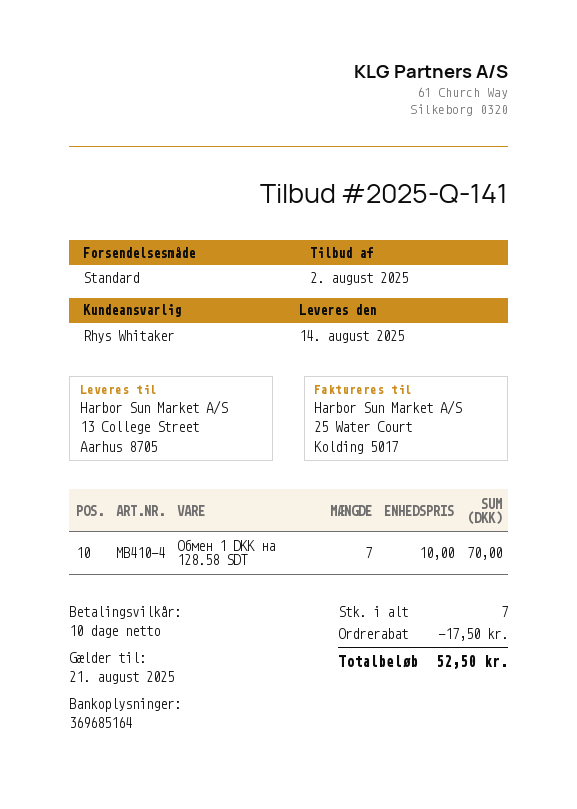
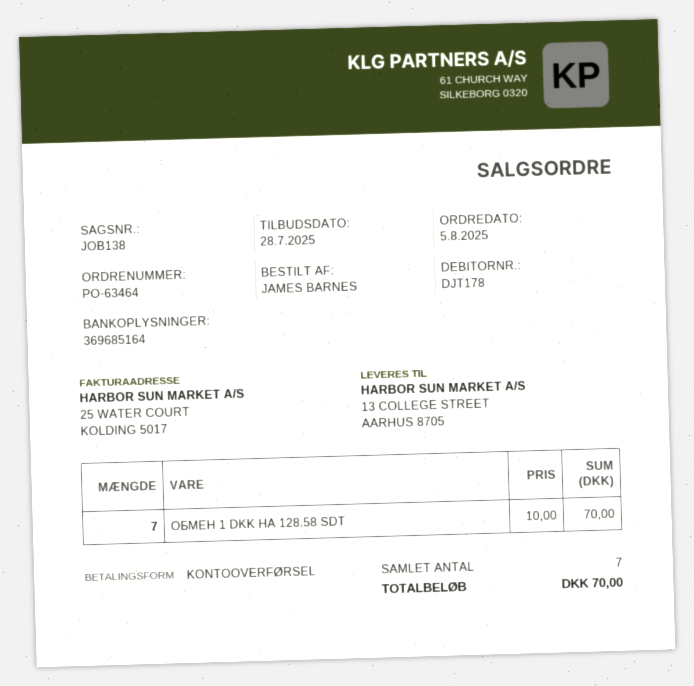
quote date: 2025-08-02 -> 2025-07-28
discount: 17.50 -> none
total: 52.50 -> 70.00

